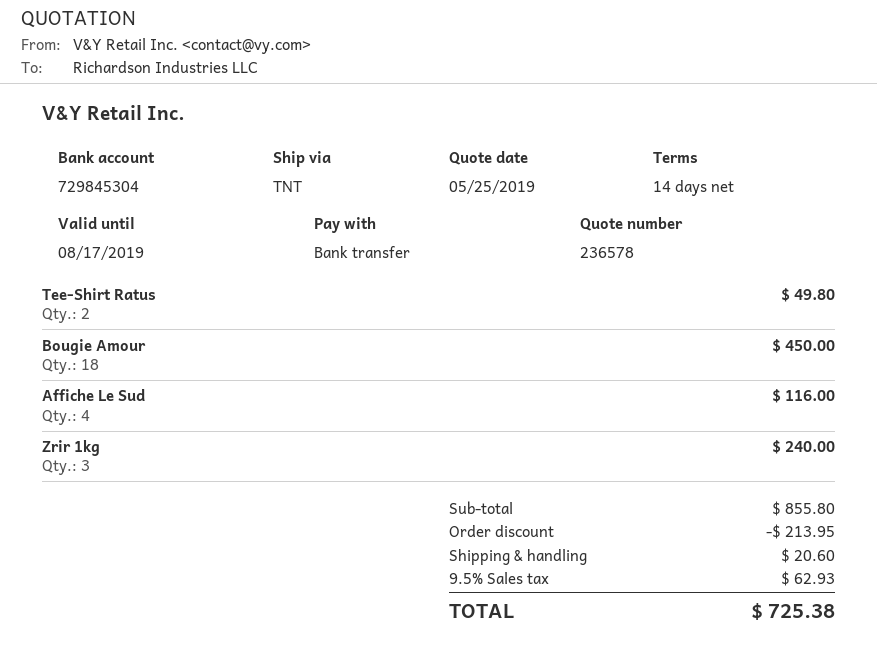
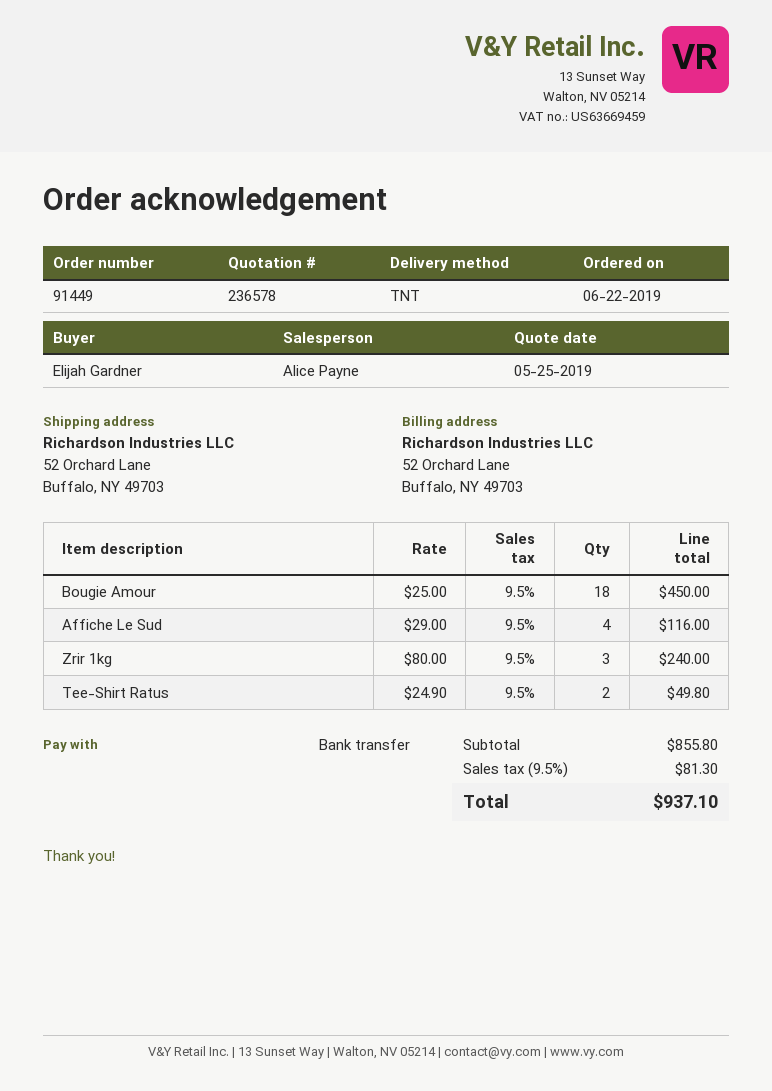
discount: 213.95 -> none
shipping: 20.60 -> none
tax: 9.5% = 62.93 -> 9.5% = 81.30
total: 725.38 -> 937.10

